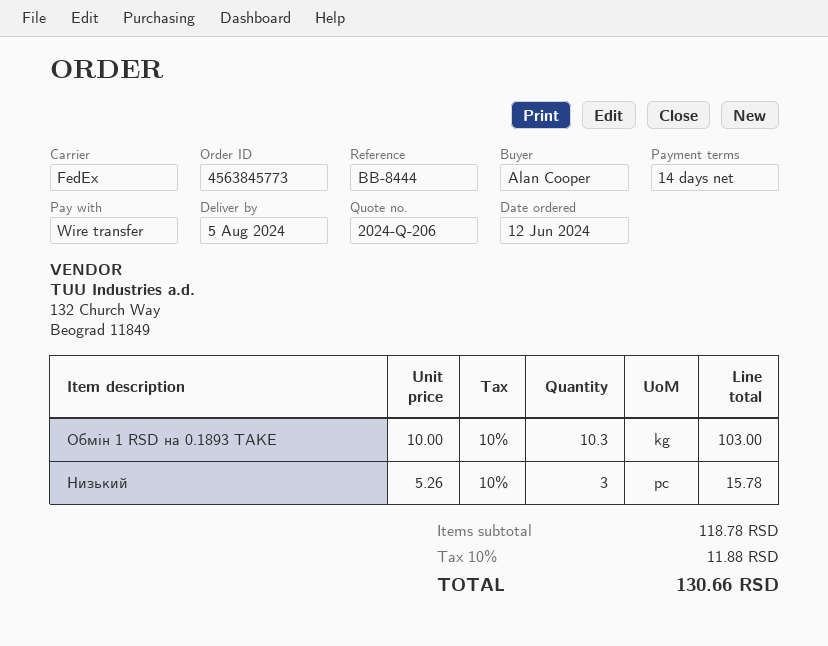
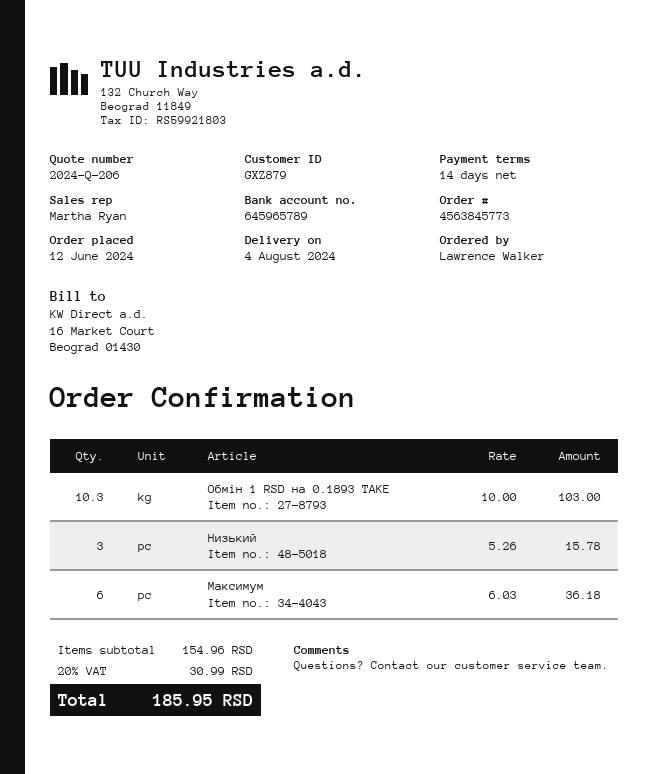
delivery date: 2024-08-05 -> 2024-08-04
ordered by: Alan Cooper -> Lawrence Walker
Максимум: none -> 6 x 6.03 = 36.18
subtotal: 118.78 -> 154.96
tax: 10% = 11.88 -> 20% = 30.99
total: 130.66 -> 185.95

